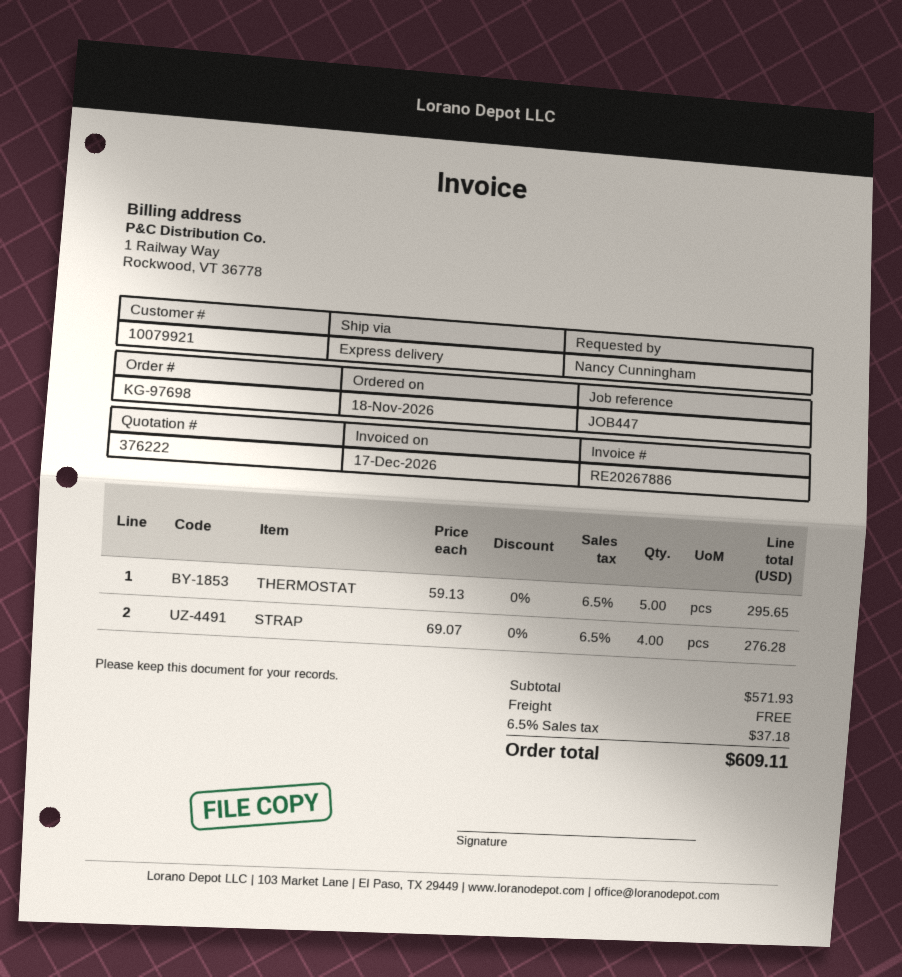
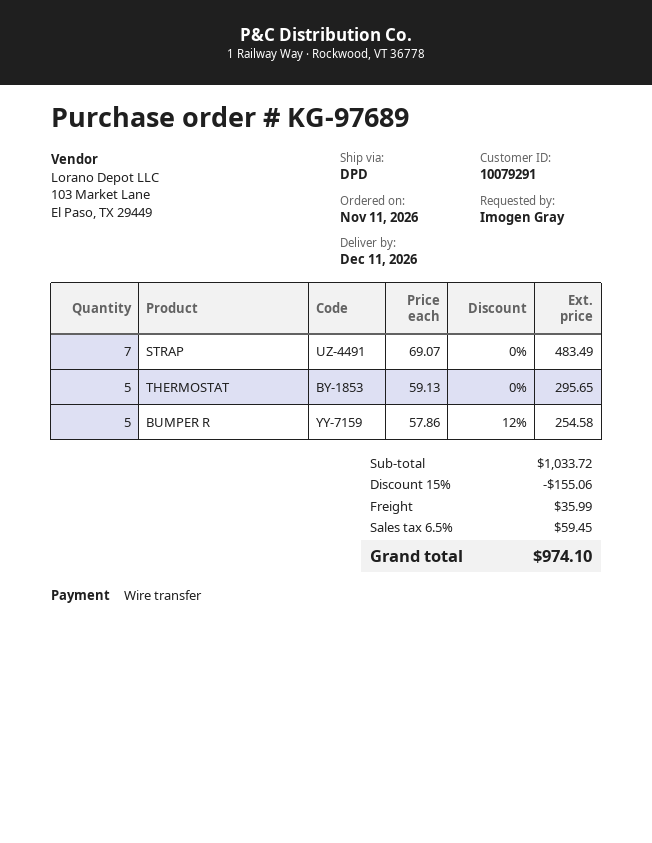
order number: KG-97698 -> KG-97689
order date: 2026-11-18 -> 2026-11-11
customer number: 10079921 -> 10079291
ordered by: Nancy Cunningham -> Imogen Gray
shipping method: express -> DPD
STRAP: 4 x 69.07 = 276.28 -> 7 x 69.07 = 483.49
BUMPER R: none -> 5 x 57.86 - 12% = 254.58
subtotal: 571.93 -> 1033.72
discount: none -> 15% = 155.06
shipping: 0.00 -> 35.99
tax: 6.5% = 37.18 -> 6.5% = 59.45
total: 609.11 -> 974.10

